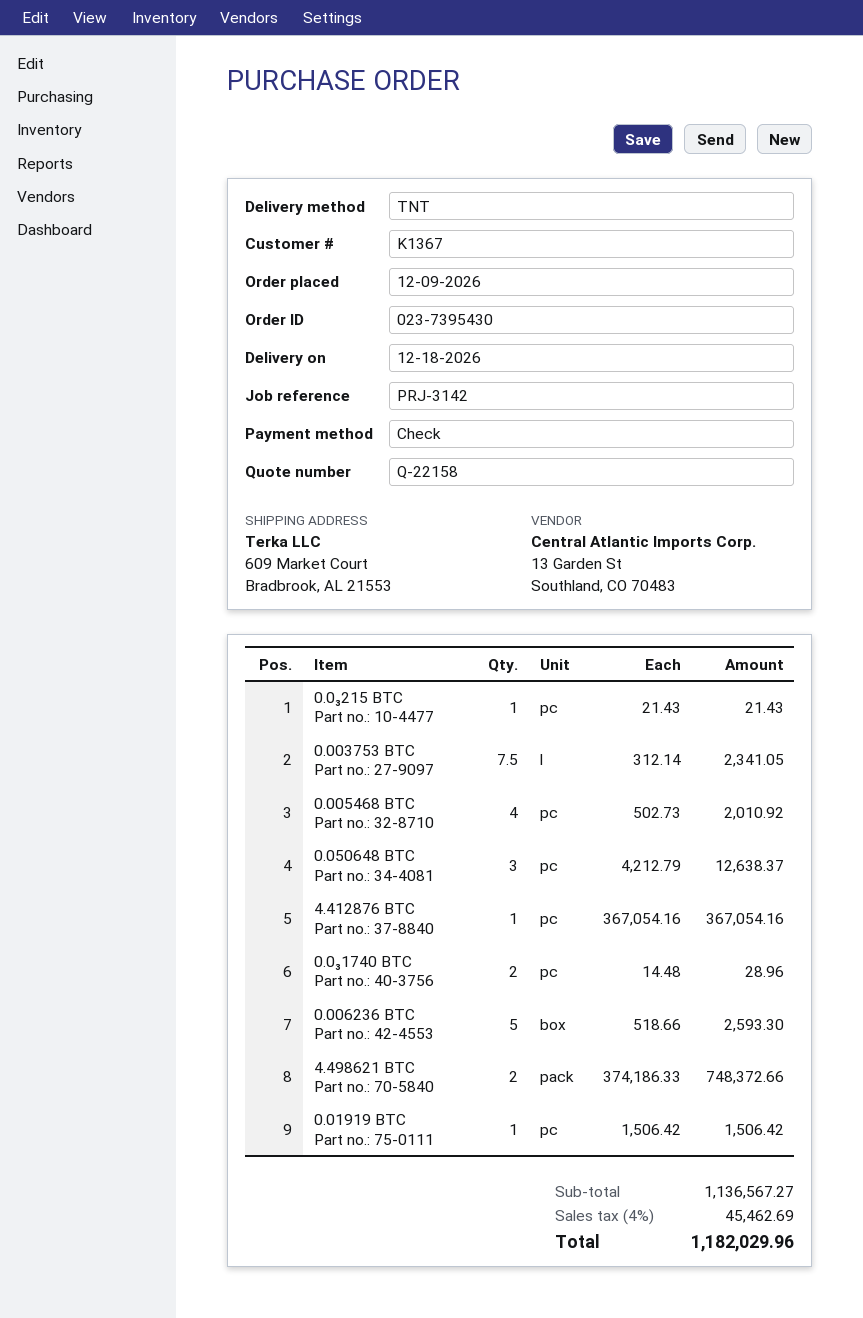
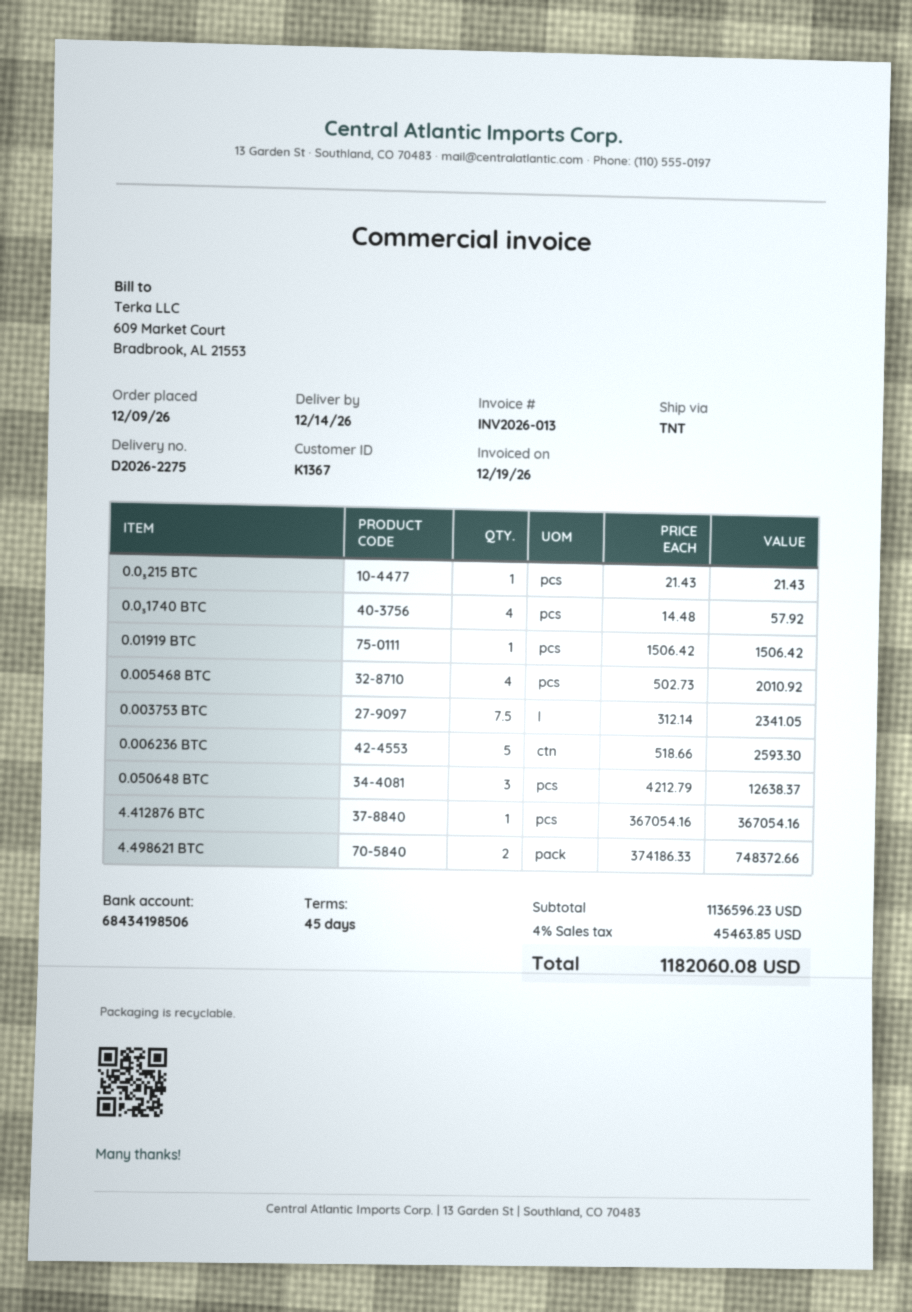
delivery date: 2026-12-18 -> 2026-12-14
0.0₃1740 BTC: 2 x 14.48 = 28.96 -> 4 x 14.48 = 57.92
subtotal: 1136567.27 -> 1136596.23
tax: 4% = 45462.69 -> 4% = 45463.85
total: 1182029.96 -> 1182060.08

